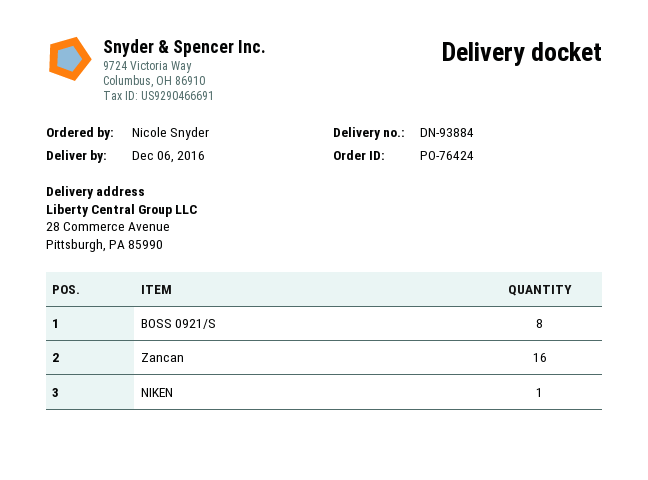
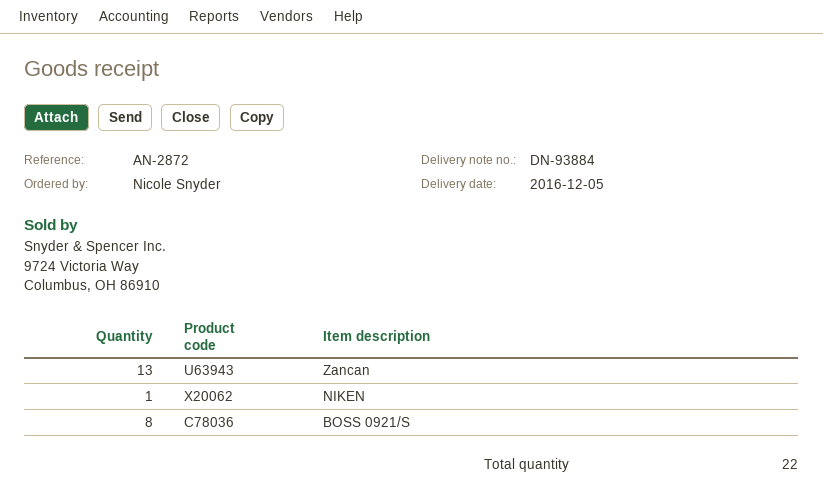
delivery date: 2016-12-06 -> 2016-12-05
Zancan: 16 -> 13

